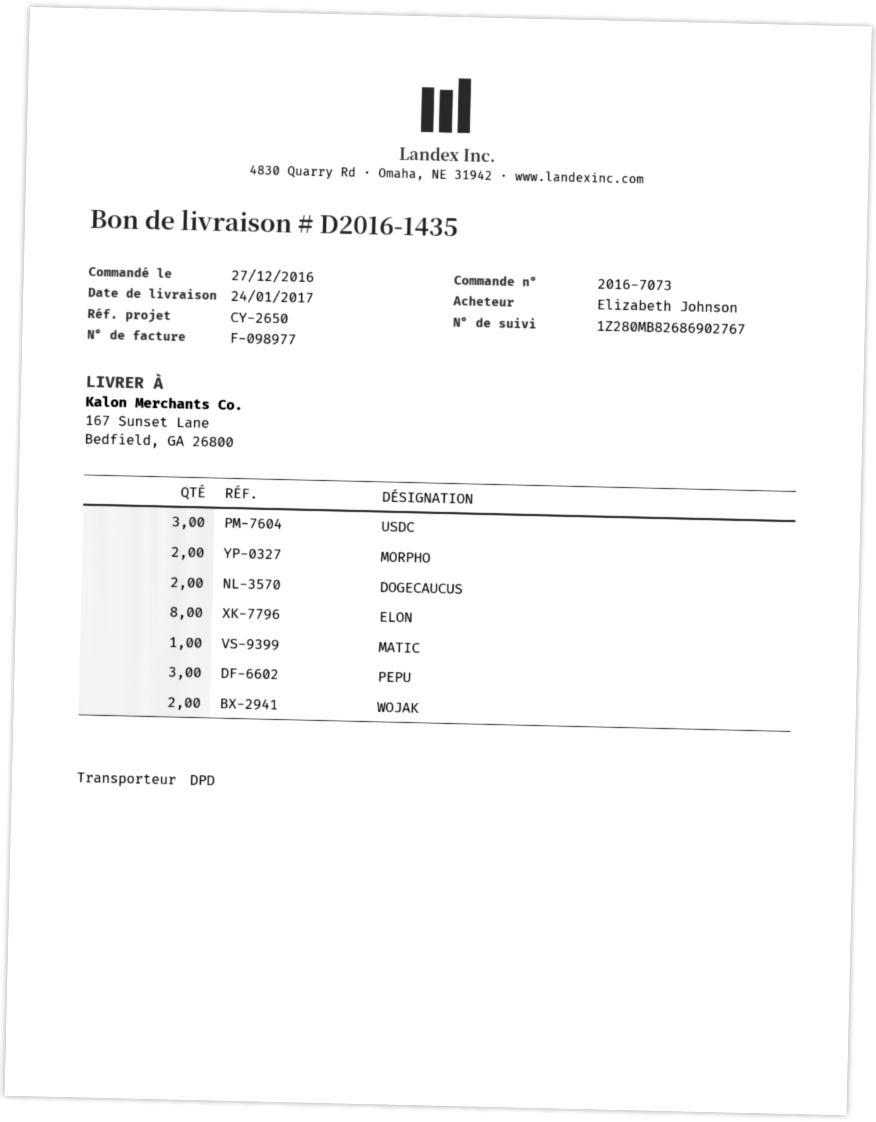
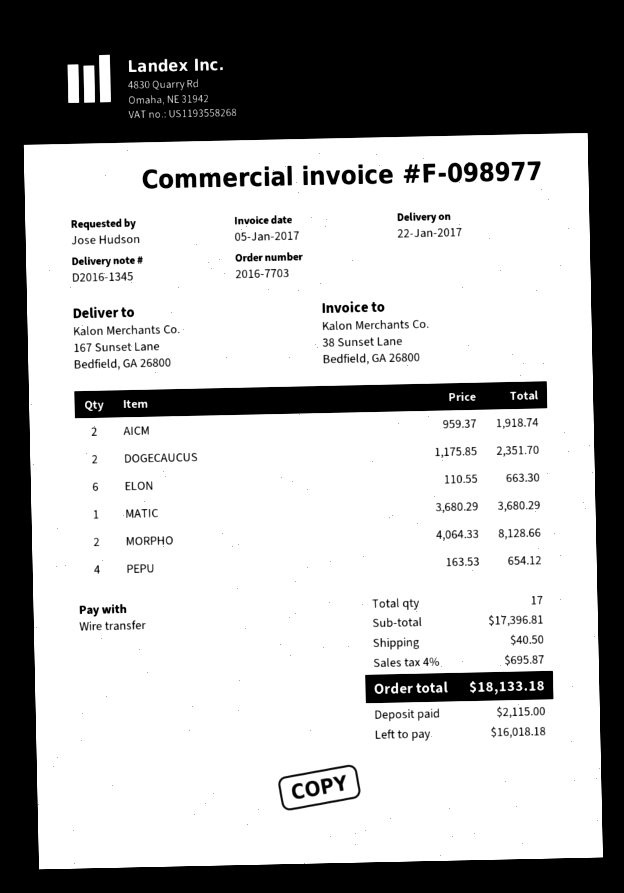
order number: 2016-7073 -> 2016-7703
delivery note number: D2016-1435 -> D2016-1345
delivery date: 2017-01-24 -> 2017-01-22
ordered by: Elizabeth Johnson -> Jose Hudson
USDC: 3 -> none
ELON: 8 -> 6
PEPU: 3 -> 4
WOJAK: 2 -> none
AICM: none -> 2

